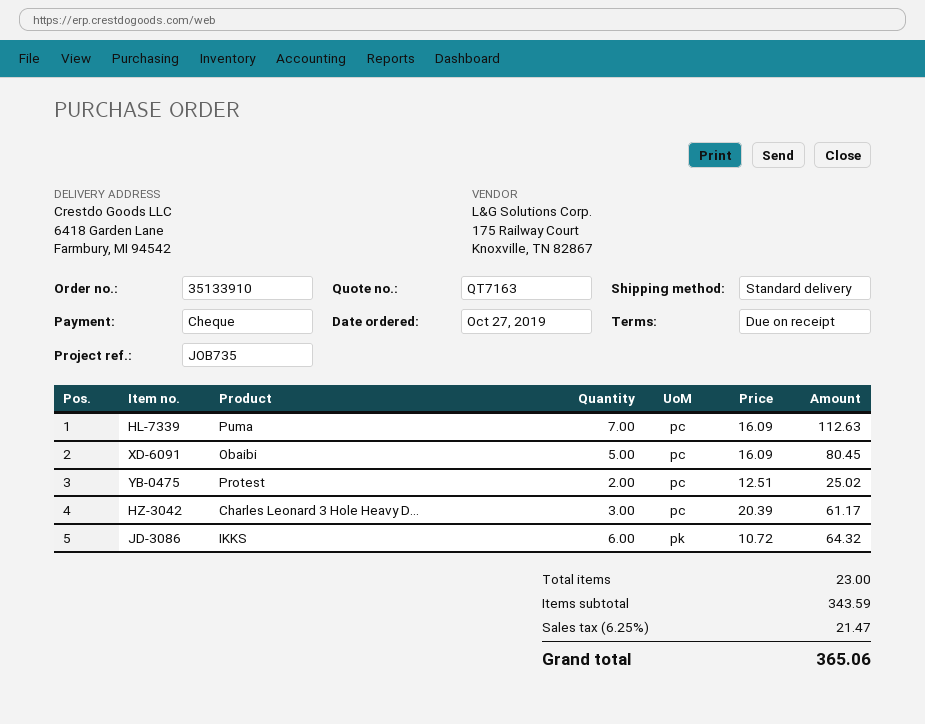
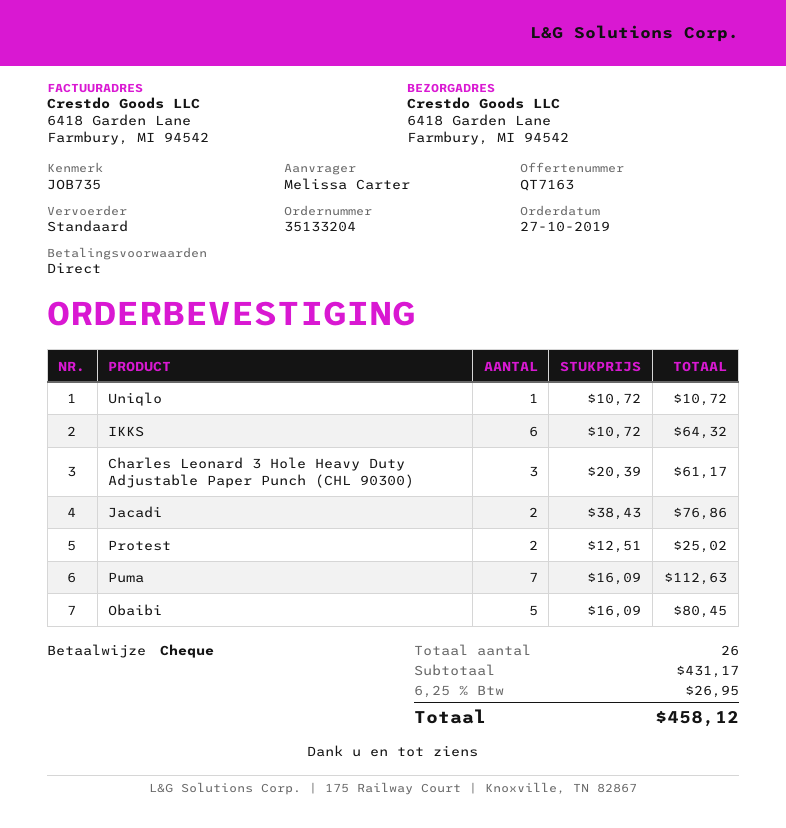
order number: 35133910 -> 35133204
Uniqlo: none -> 1 x 10.72 = 10.72
Jacadi: none -> 2 x 38.43 = 76.86
total quantity: 23 -> 26
subtotal: 343.59 -> 431.17
tax: 6.25% = 21.47 -> 6.25% = 26.95
total: 365.06 -> 458.12

